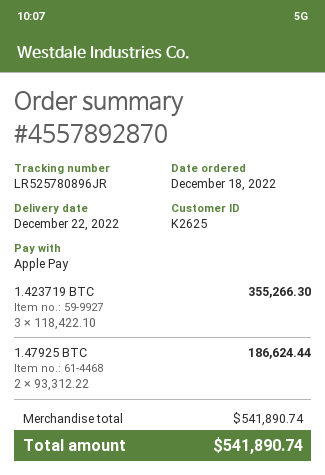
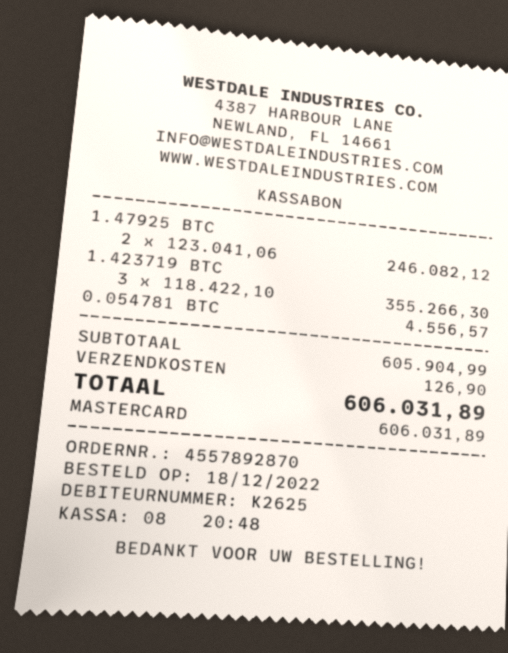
payment method: Apple Pay -> Mastercard
1.47925 BTC: 2 x 93312.22 = 186624.44 -> 2 x 123041.06 = 246082.12
0.054781 BTC: none -> 1 x 4556.57 = 4556.57
subtotal: 541890.74 -> 605904.99
shipping: none -> 126.90
total: 541890.74 -> 606031.89

